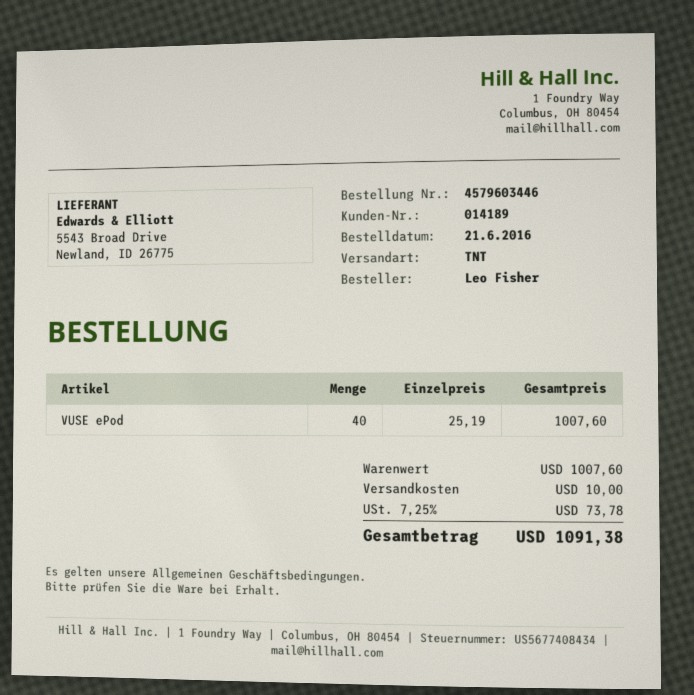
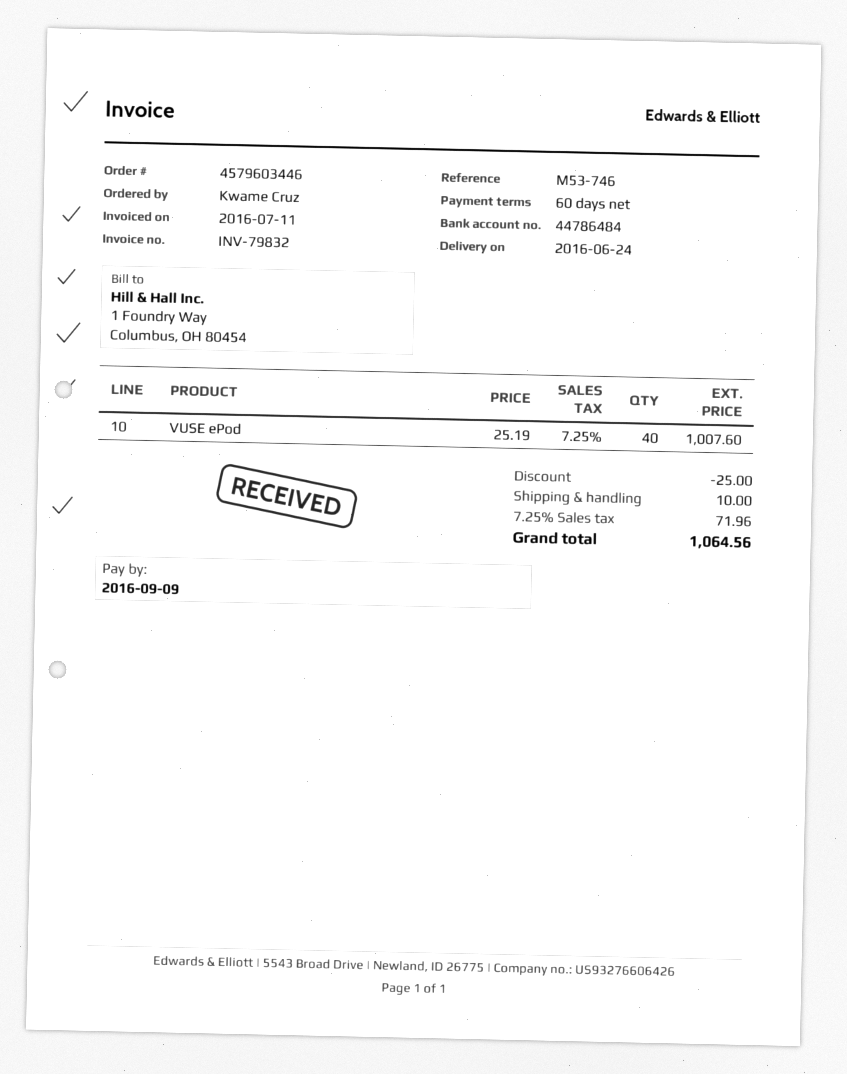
ordered by: Leo Fisher -> Kwame Cruz
discount: none -> 25.00
tax: 7.25% = 73.78 -> 7.25% = 71.96
total: 1091.38 -> 1064.56

